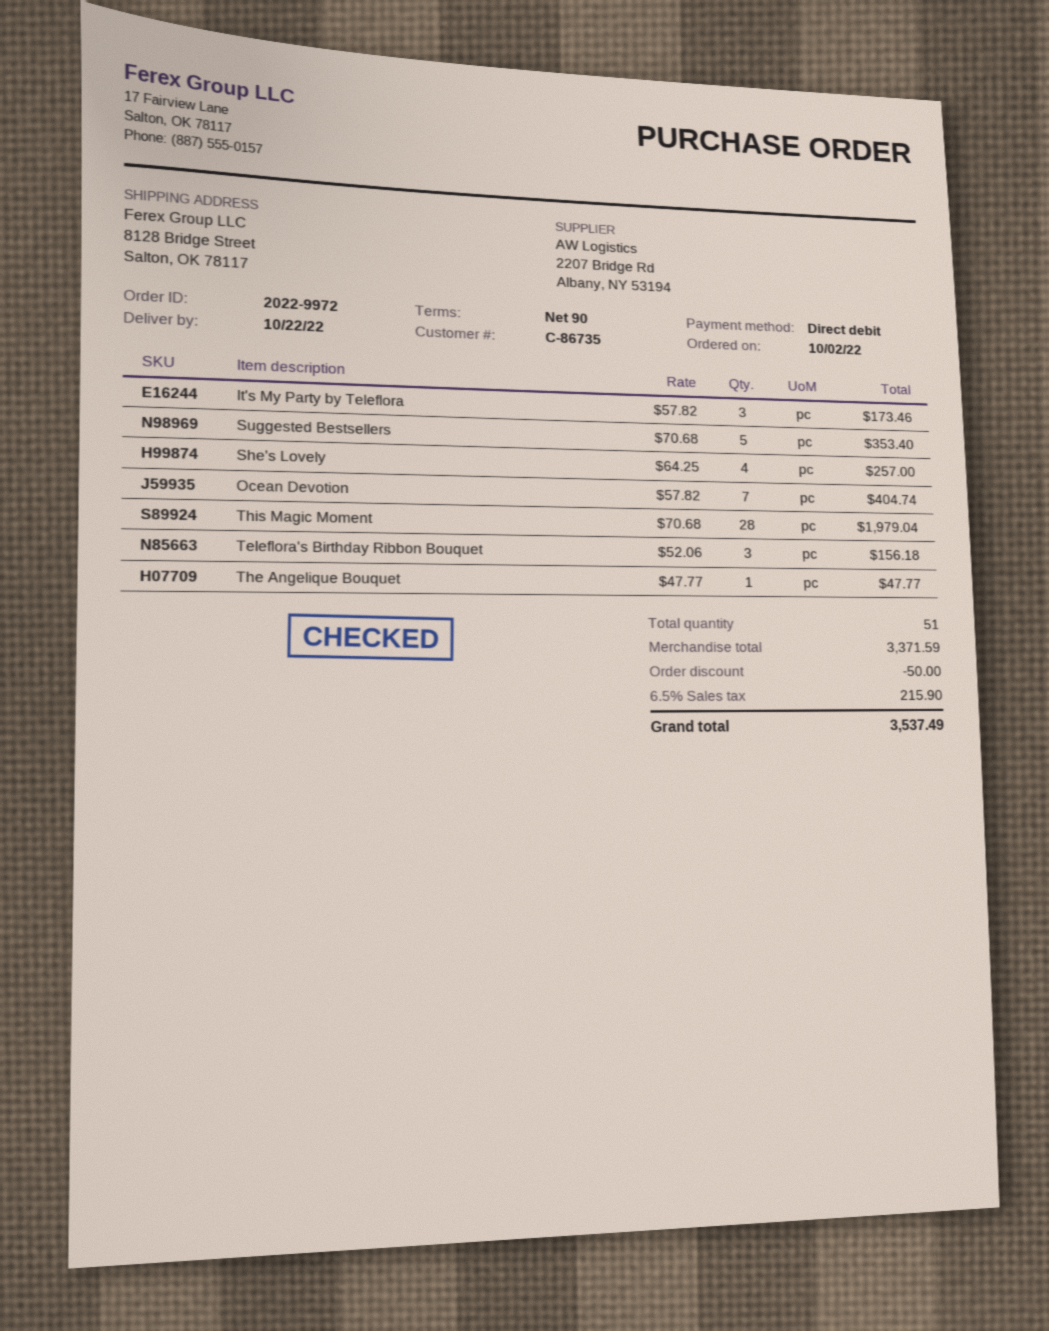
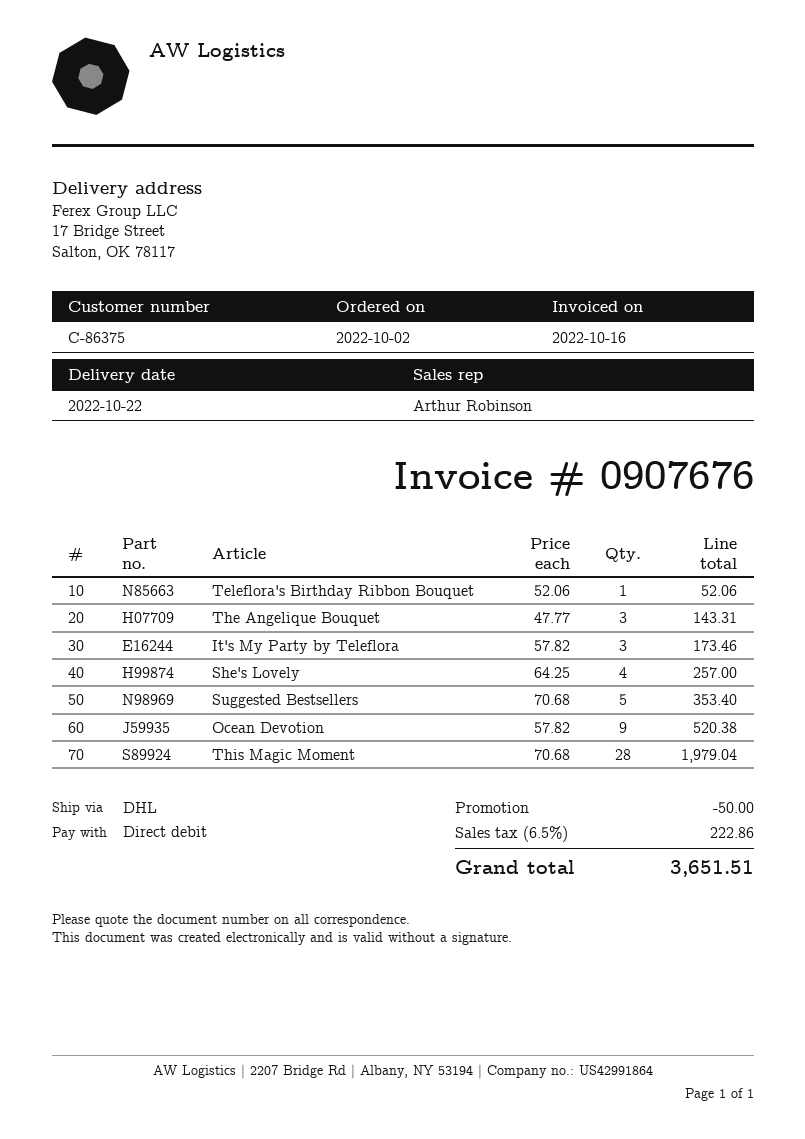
customer number: C-86735 -> C-86375
ship to: 8128 Bridge Street, Salton, OK 78117 -> 17 Bridge Street, Salton, OK 78117
Ocean Devotion: 7 x 57.82 = 404.74 -> 9 x 57.82 = 520.38
Teleflora's Birthday Ribbon Bouquet: 3 x 52.06 = 156.18 -> 1 x 52.06 = 52.06
The Angelique Bouquet: 1 x 47.77 = 47.77 -> 3 x 47.77 = 143.31
tax: 6.5% = 215.90 -> 6.5% = 222.86
total: 3537.49 -> 3651.51

